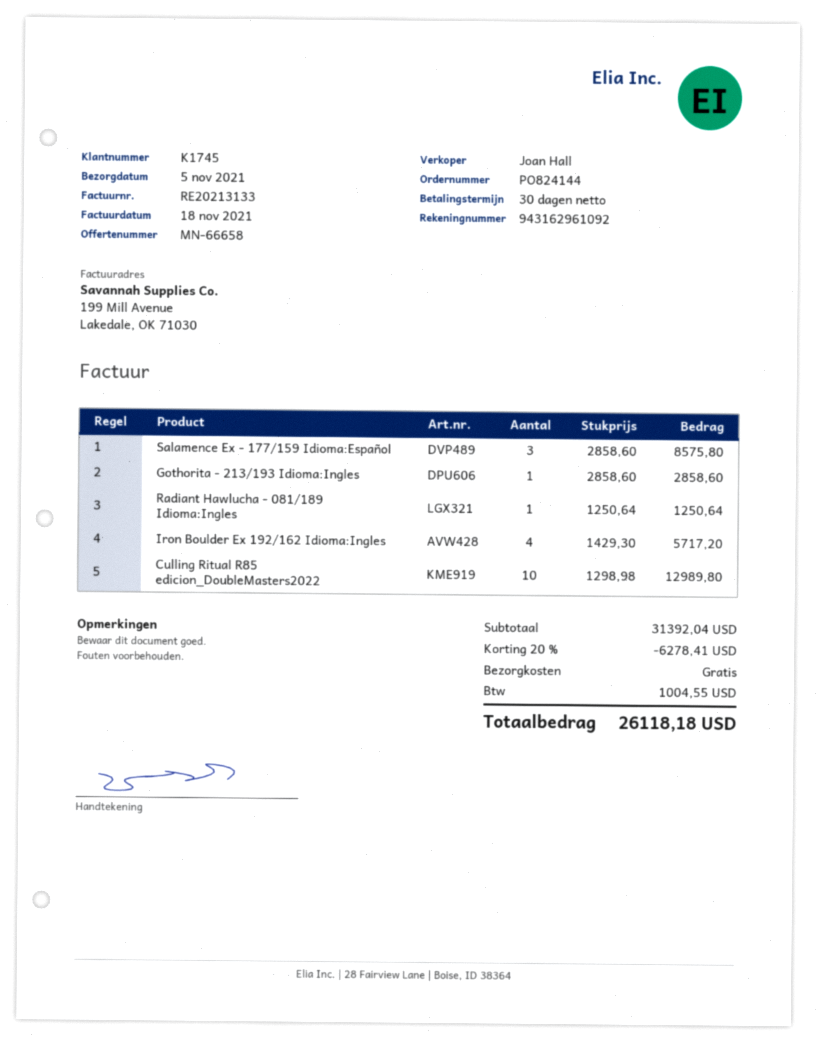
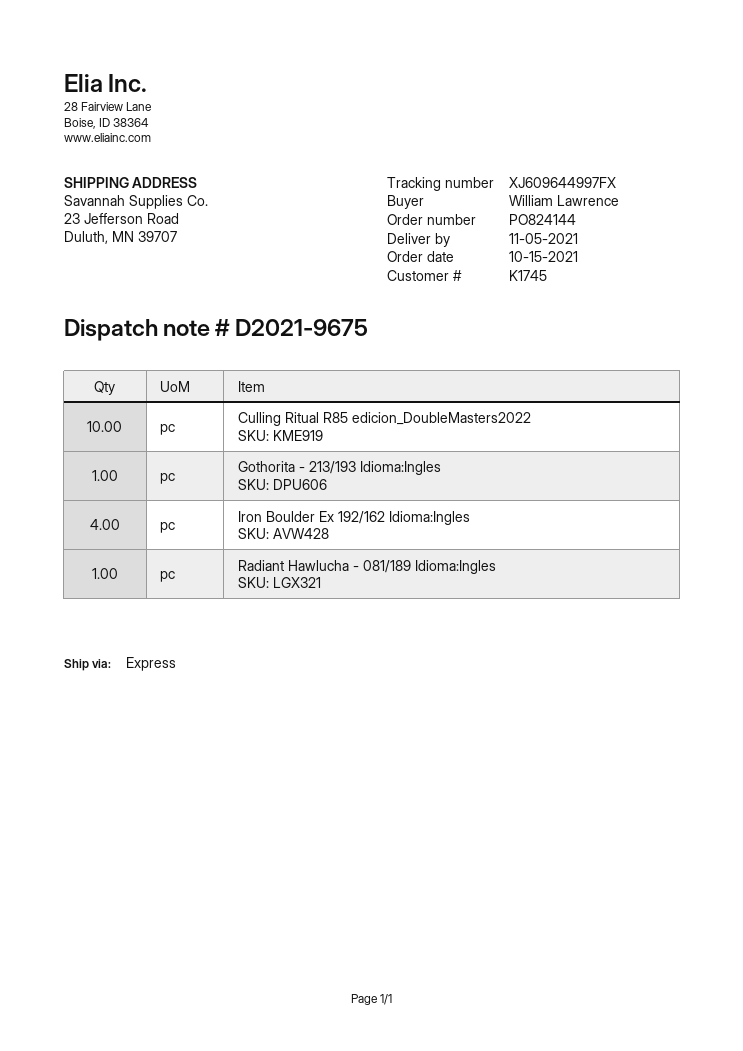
Salamence Ex - 177/159 Idioma:Español: 3 -> none

